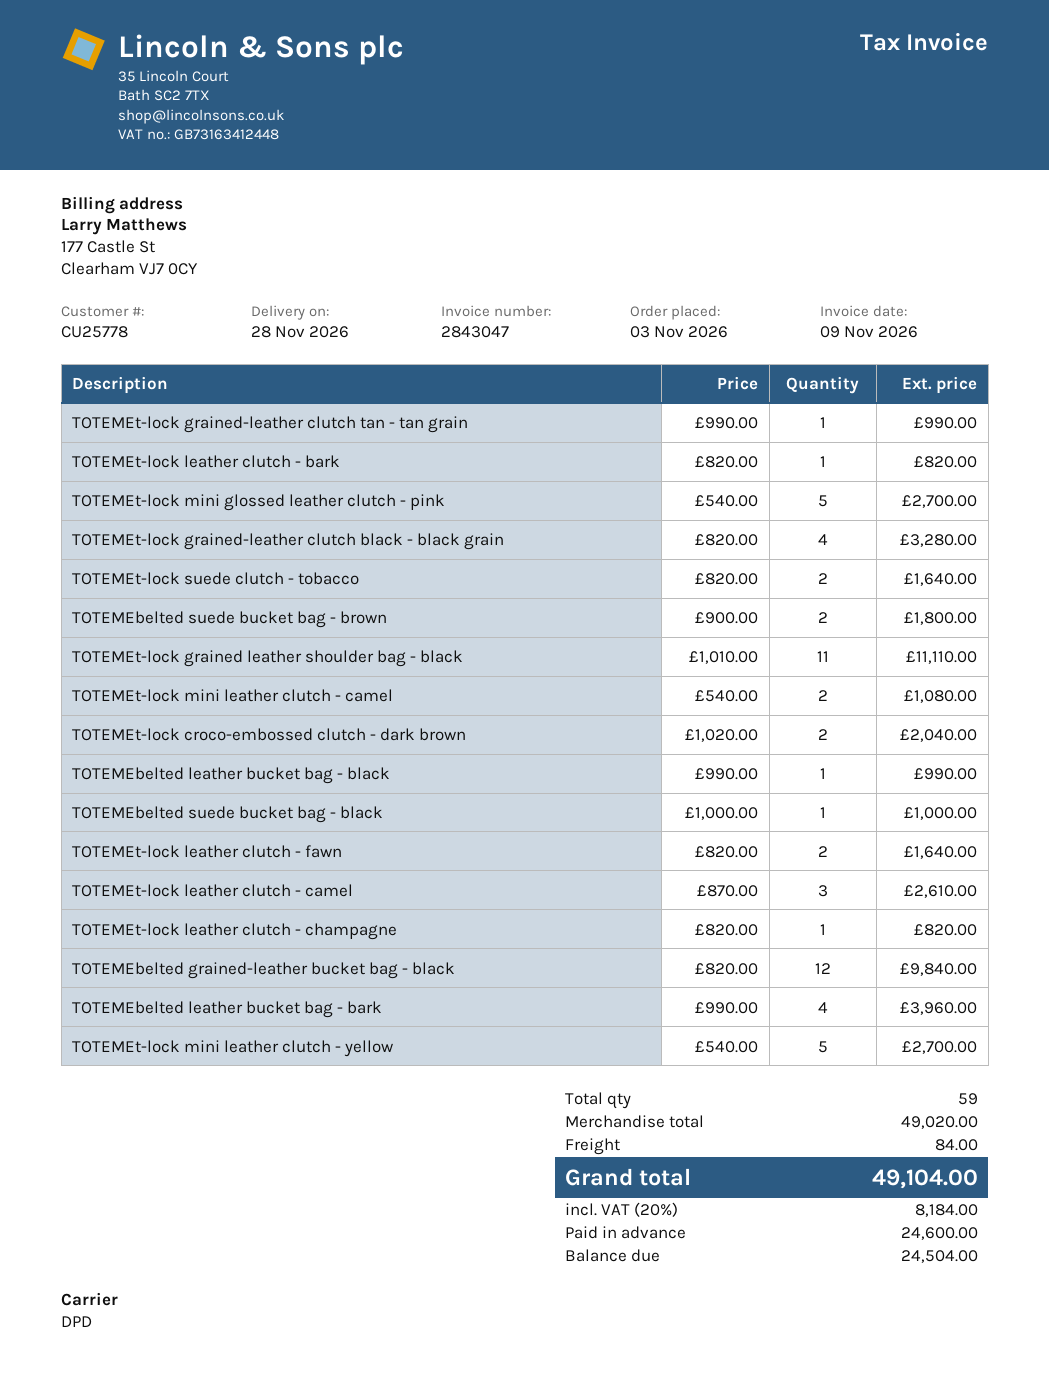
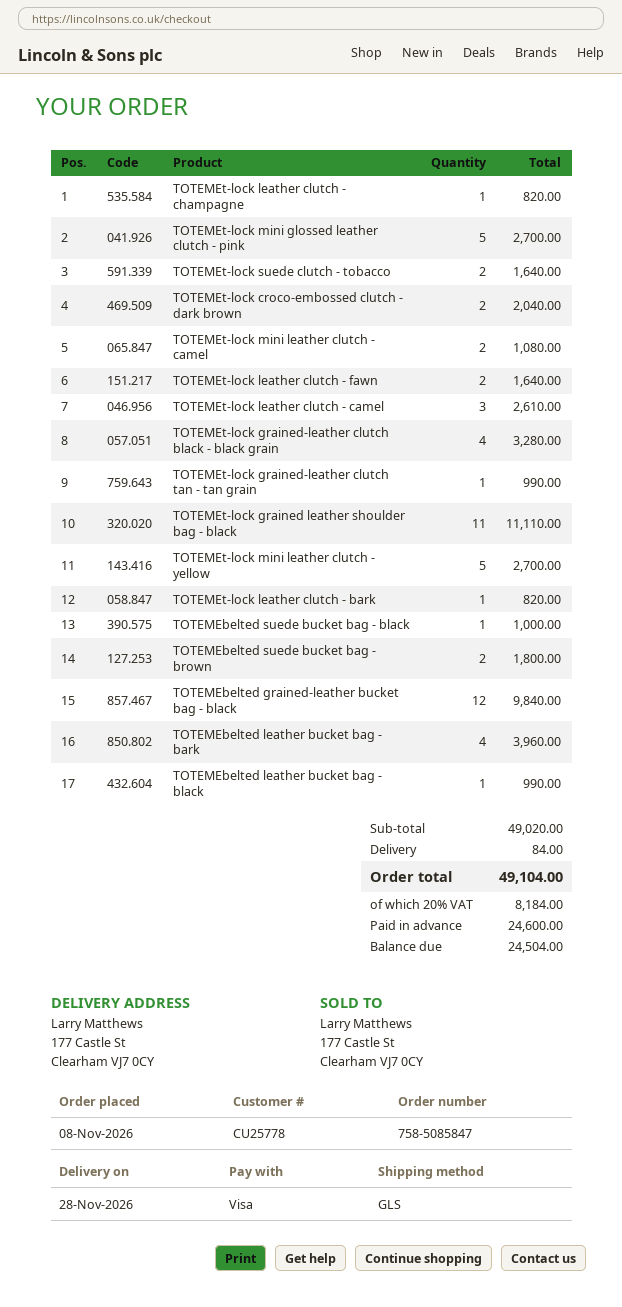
order date: 2026-11-03 -> 2026-11-08
shipping method: DPD -> GLS

